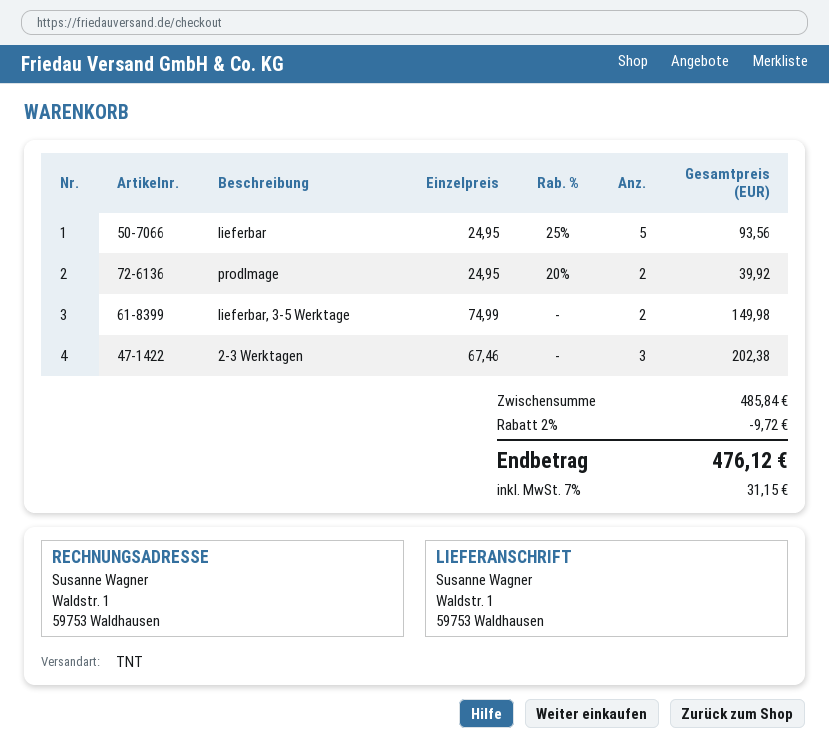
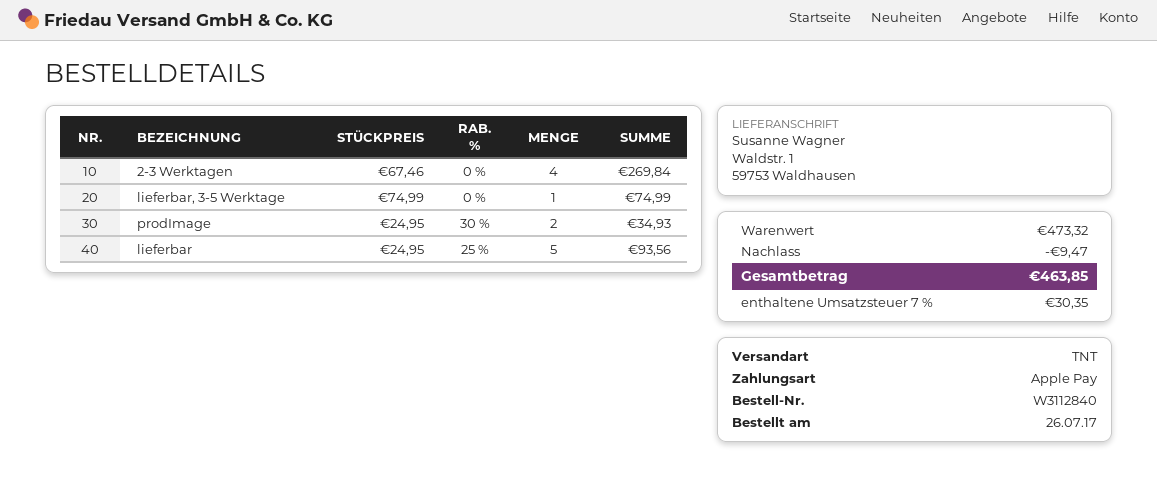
prodImage: 2 x 24.95 - 20% = 39.92 -> 2 x 24.95 - 30% = 34.93
lieferbar, 3-5 Werktage: 2 x 74.99 = 149.98 -> 1 x 74.99 = 74.99
2-3 Werktagen: 3 x 67.46 = 202.38 -> 4 x 67.46 = 269.84
subtotal: 485.84 -> 473.32
discount: 9.72 -> 9.47
tax: 7% = 31.15 -> 7% = 30.35
total: 476.12 -> 463.85

